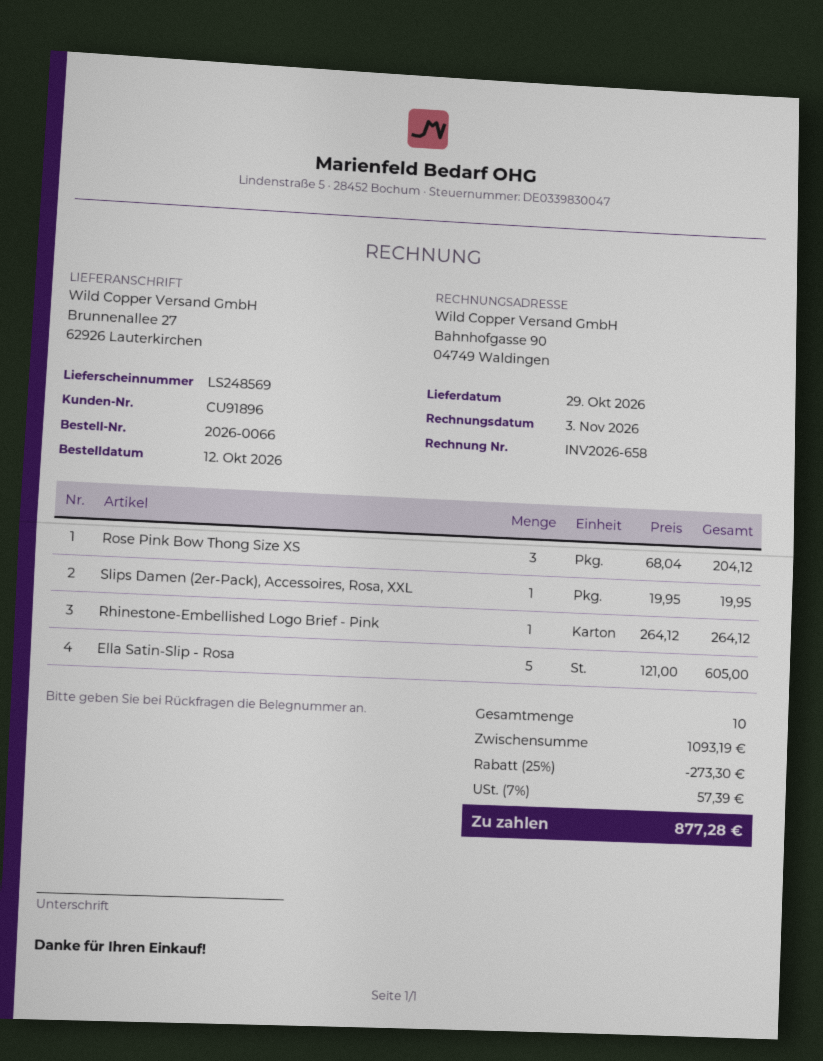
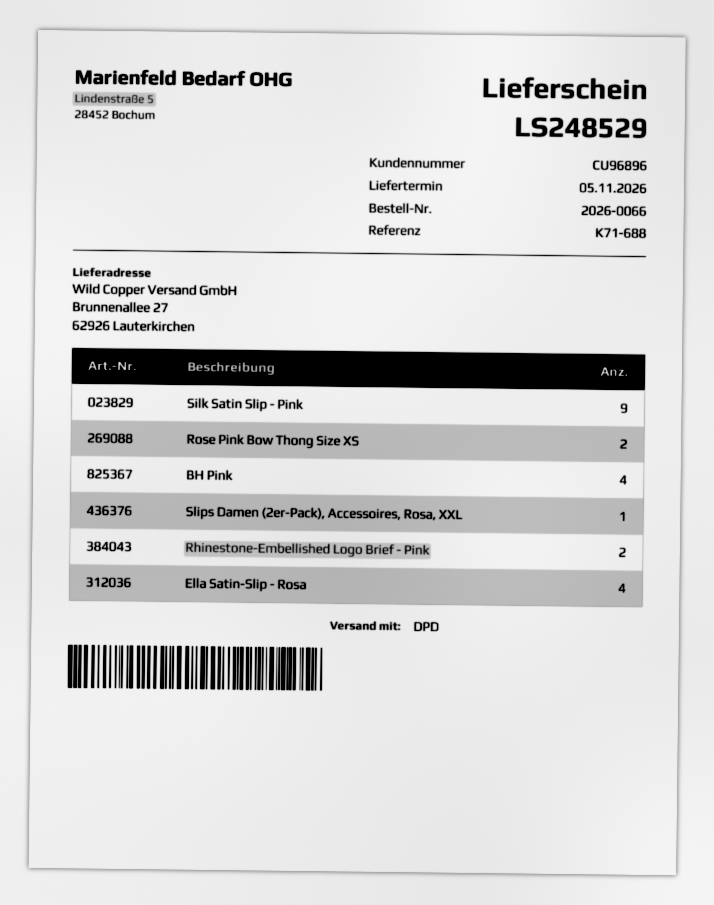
delivery note number: LS248569 -> LS248529
delivery date: 2026-10-29 -> 2026-11-05
customer number: CU91896 -> CU96896
Rose Pink Bow Thong Size XS: 3 -> 2
Rhinestone-Embellished Logo Brief - Pink: 1 -> 2
Ella Satin-Slip - Rosa: 5 -> 4
Silk Satin Slip - Pink: none -> 9
BH Pink: none -> 4

